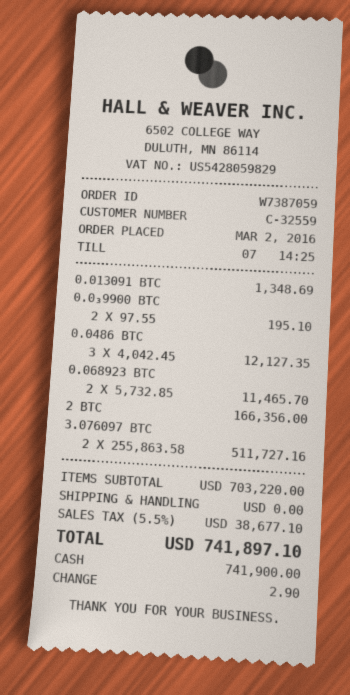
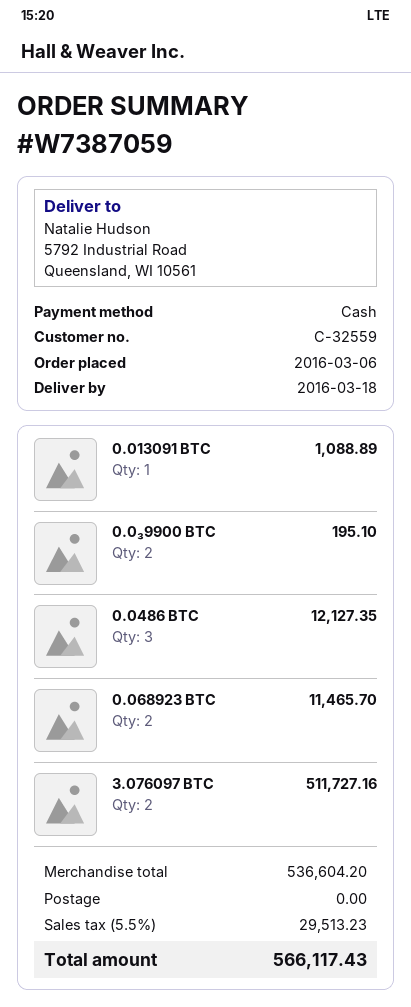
order date: 2016-03-02 -> 2016-03-06
0.013091 BTC: 1 for 1348.69 -> 1 for 1088.89
2 BTC: 1 for 166356.00 -> none
subtotal: 703220.00 -> 536604.20
tax: 5.5% = 38677.10 -> 5.5% = 29513.23
total: 741897.10 -> 566117.43

